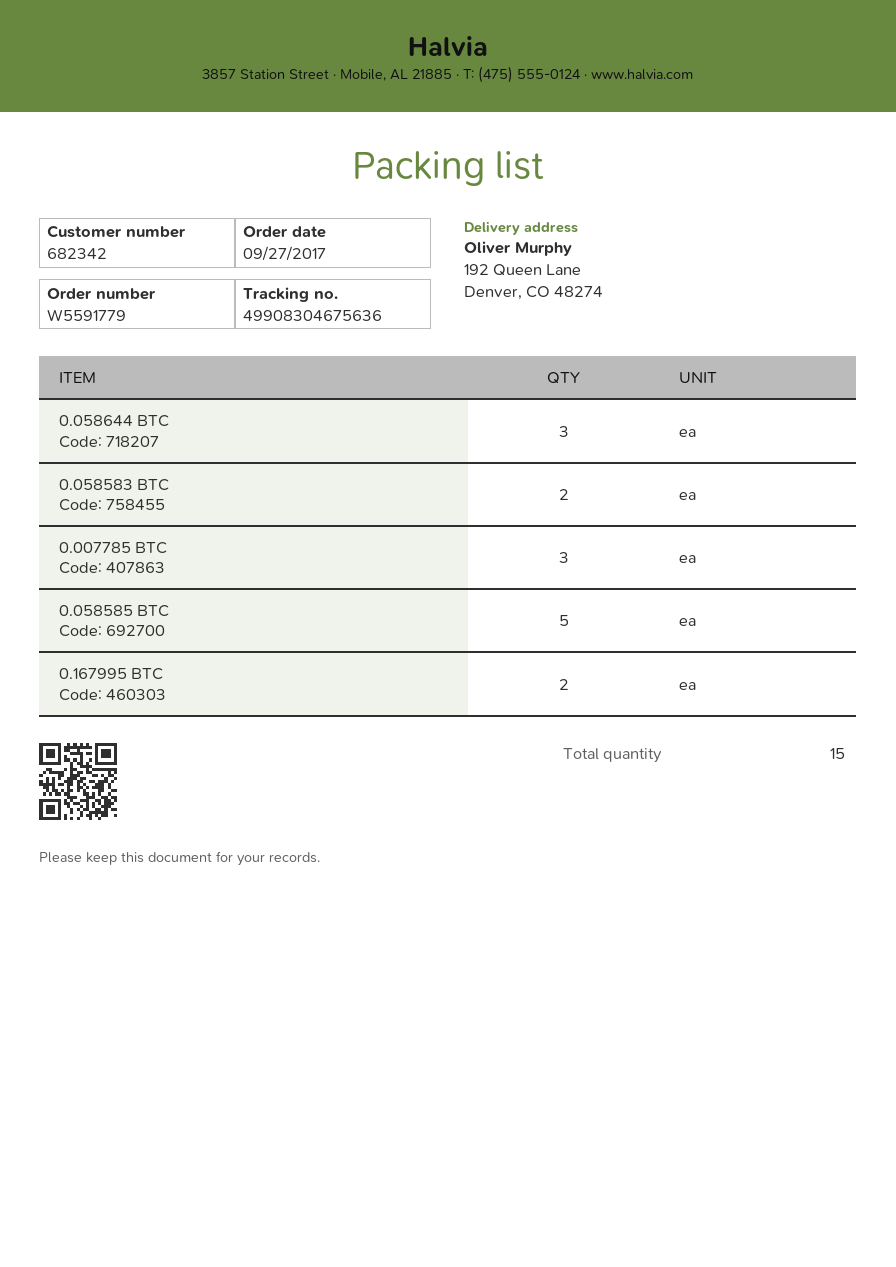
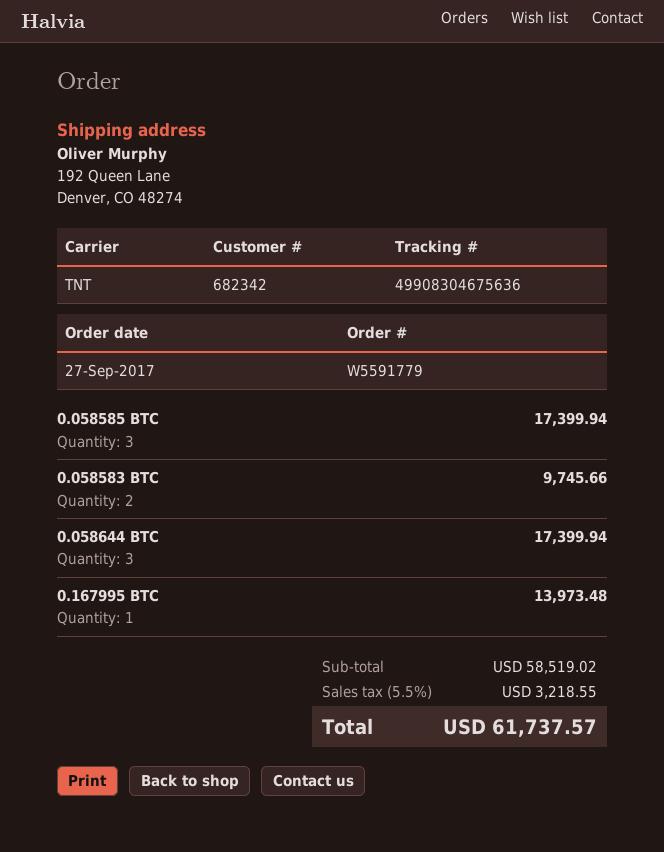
0.007785 BTC: 3 -> none
0.058585 BTC: 5 -> 3
0.167995 BTC: 2 -> 1

